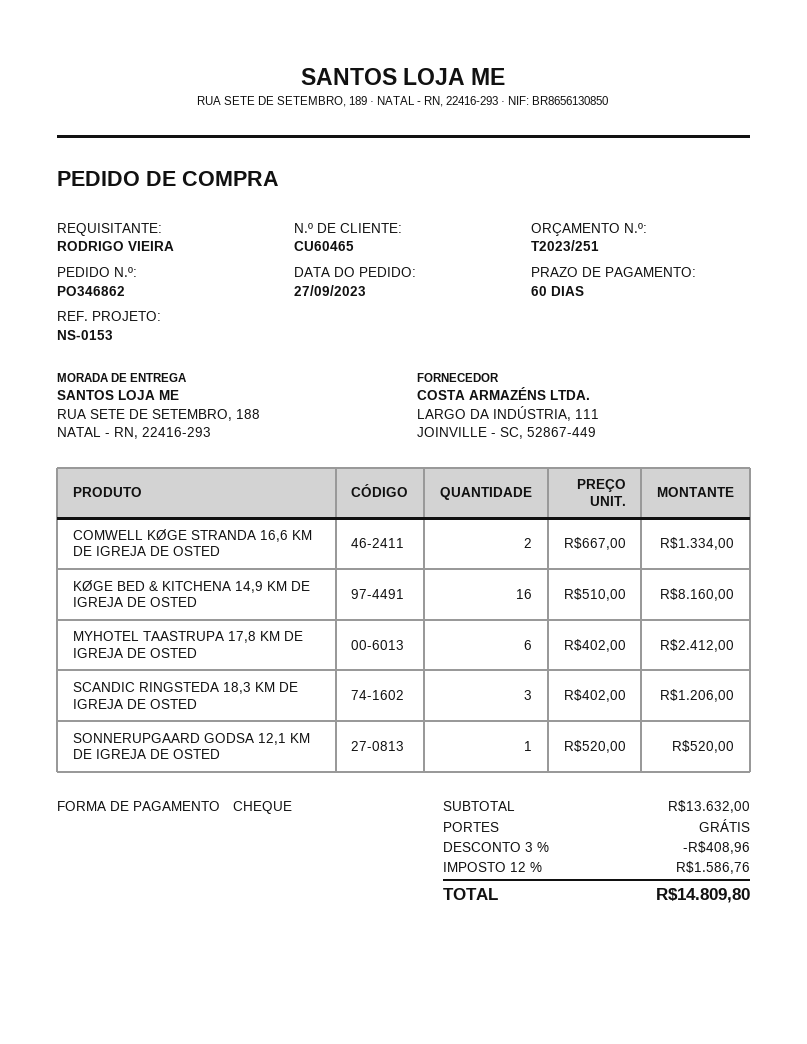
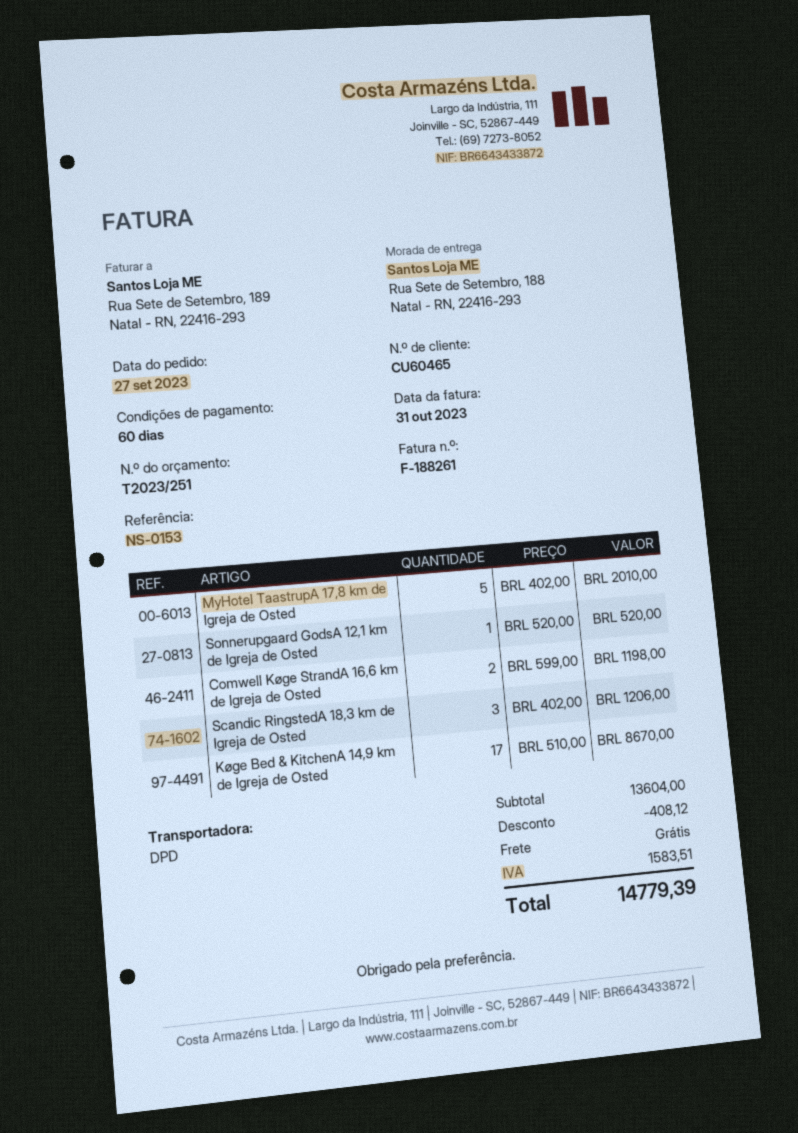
COMWELL KØGE STRANDA 16,6 KM DE IGREJA DE OSTED: 2 x 667.00 = 1334.00 -> 2 x 599.00 = 1198.00
KØGE BED & KITCHENA 14,9 KM DE IGREJA DE OSTED: 16 x 510.00 = 8160.00 -> 17 x 510.00 = 8670.00
MYHOTEL TAASTRUPA 17,8 KM DE IGREJA DE OSTED: 6 x 402.00 = 2412.00 -> 5 x 402.00 = 2010.00
subtotal: 13632.00 -> 13604.00
discount: 408.96 -> 408.12
tax: 1586.76 -> 1583.51
total: 14809.80 -> 14779.39

